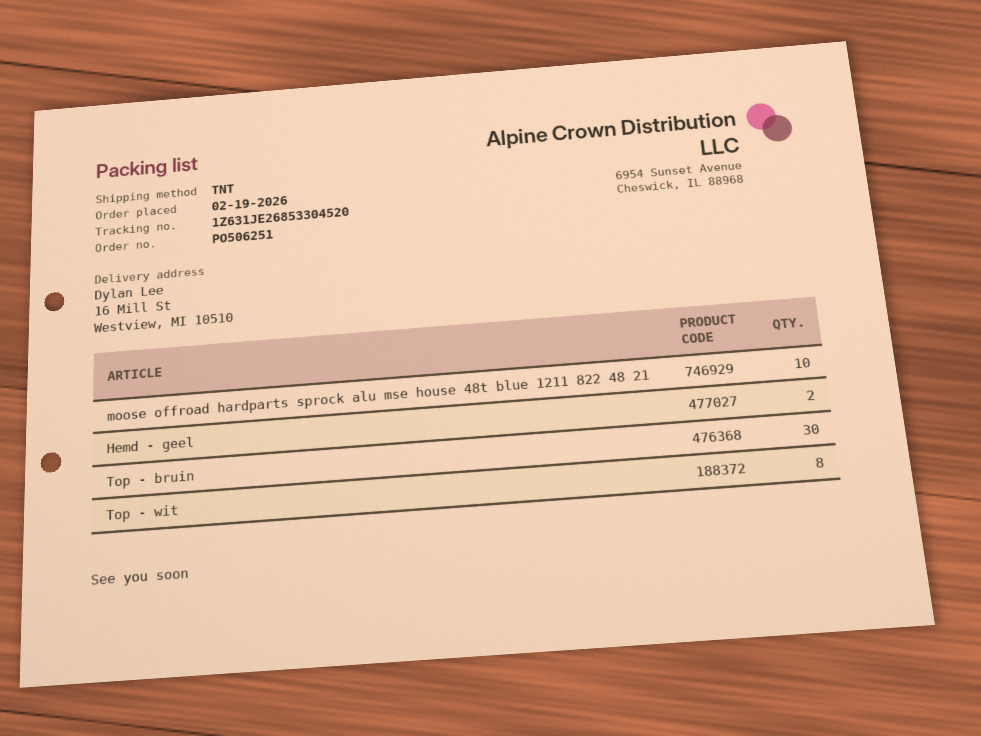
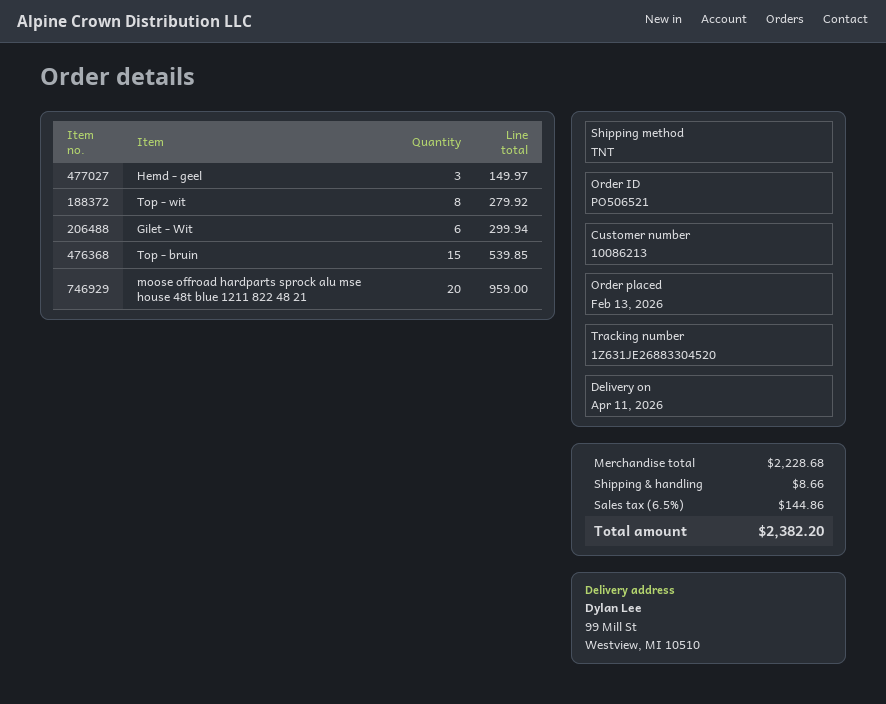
order number: PO506251 -> PO506521
order date: 2026-02-19 -> 2026-02-13
tracking number: 1Z631JE26853304520 -> 1Z631JE26883304520
ship to: 16 Mill St, Westview, MI 10510 -> 99 Mill St, Westview, MI 10510
moose offroad hardparts sprock alu mse house 48t blue 1211 822 48 21: 10 -> 20
Hemd - geel: 2 -> 3
Top - bruin: 30 -> 15
Gilet - Wit: none -> 6

